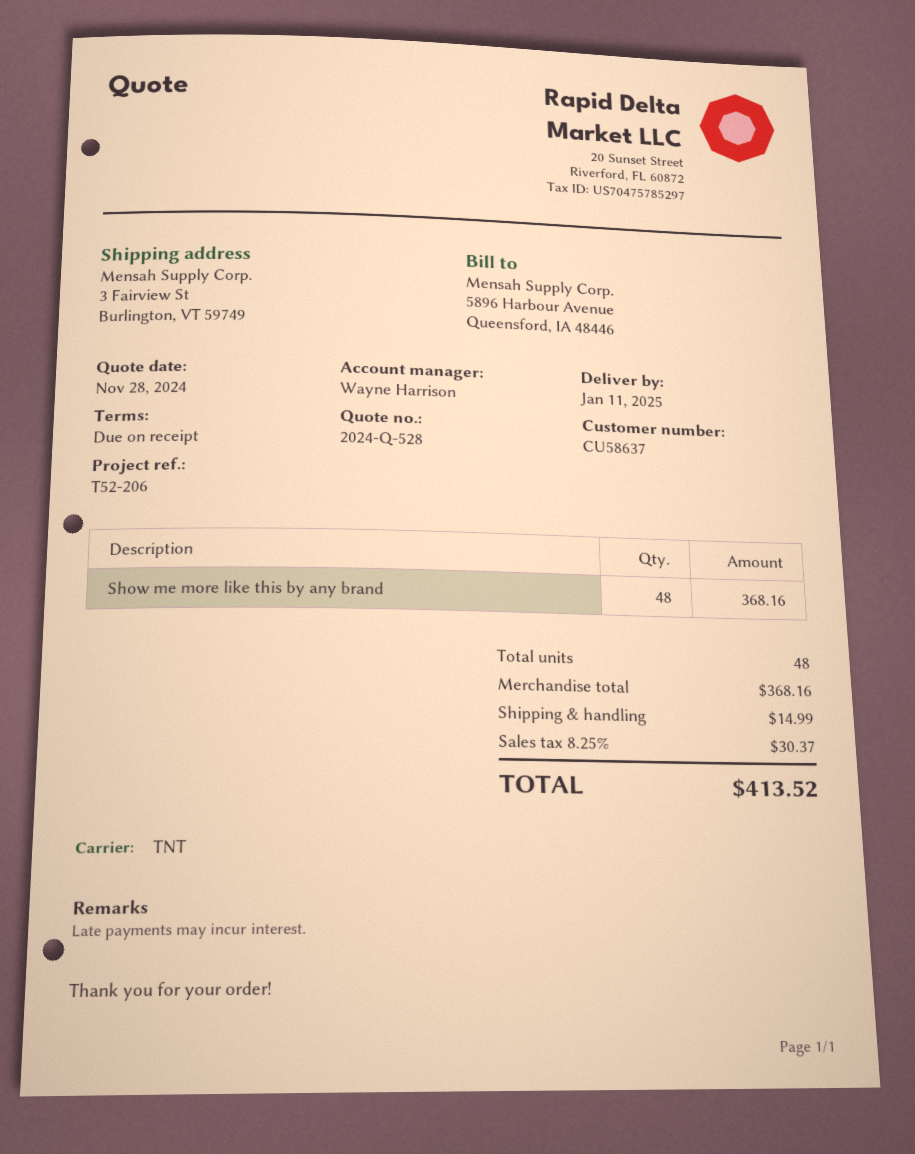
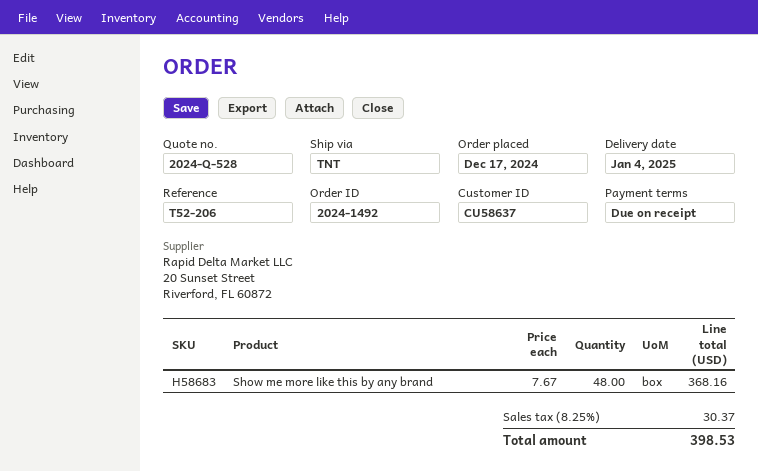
delivery date: 2025-01-11 -> 2025-01-04
shipping: 14.99 -> none
total: 413.52 -> 398.53

